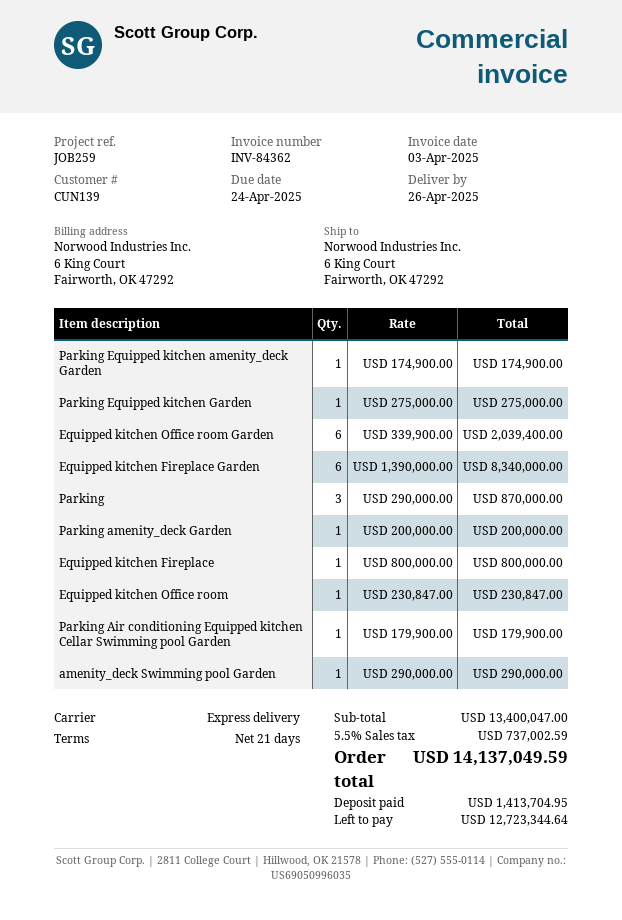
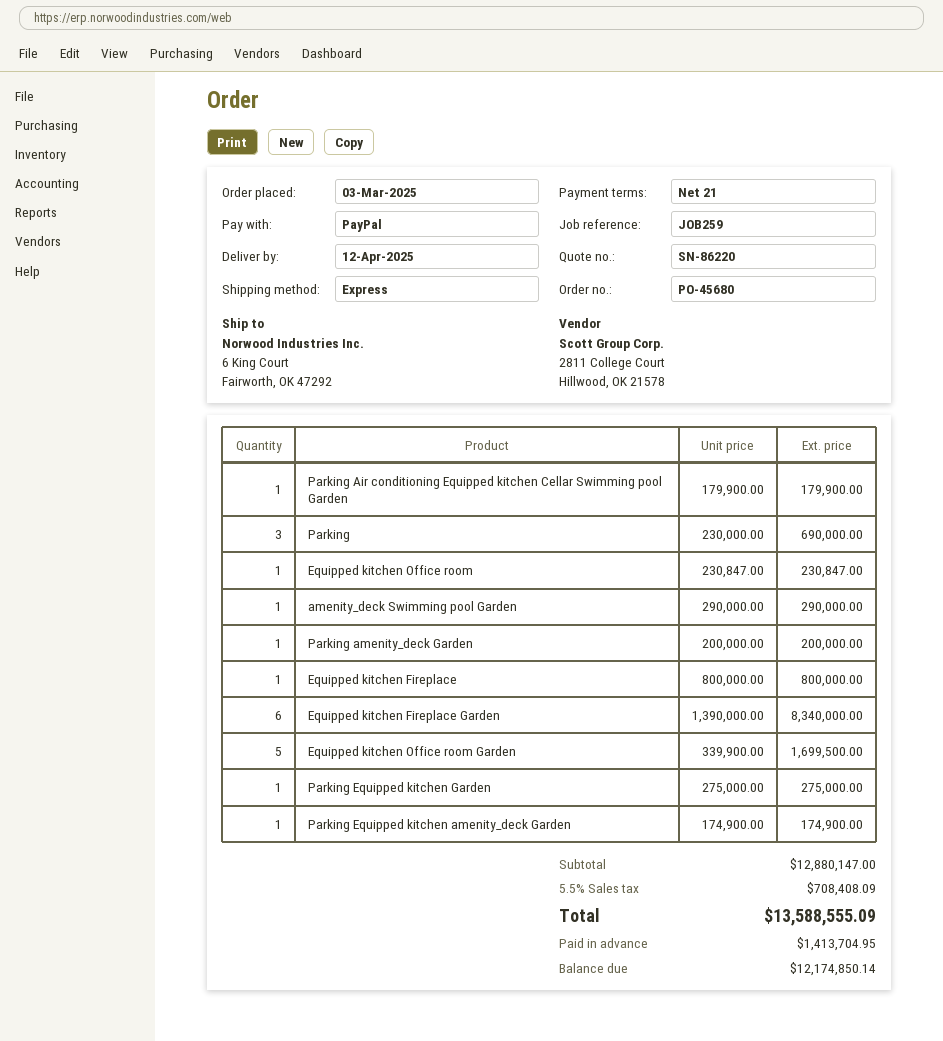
delivery date: 2025-04-26 -> 2025-04-12
Equipped kitchen Office room Garden: 6 x 339900.00 = 2039400.00 -> 5 x 339900.00 = 1699500.00
Parking: 3 x 290000.00 = 870000.00 -> 3 x 230000.00 = 690000.00
subtotal: 13400047.00 -> 12880147.00
tax: 5.5% = 737002.59 -> 5.5% = 708408.09
total: 14137049.59 -> 13588555.09
balance: 12723344.64 -> 12174850.14

